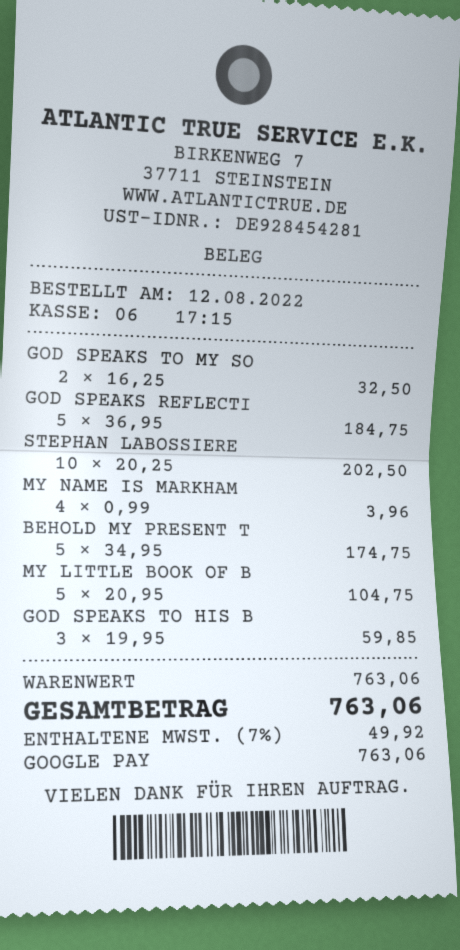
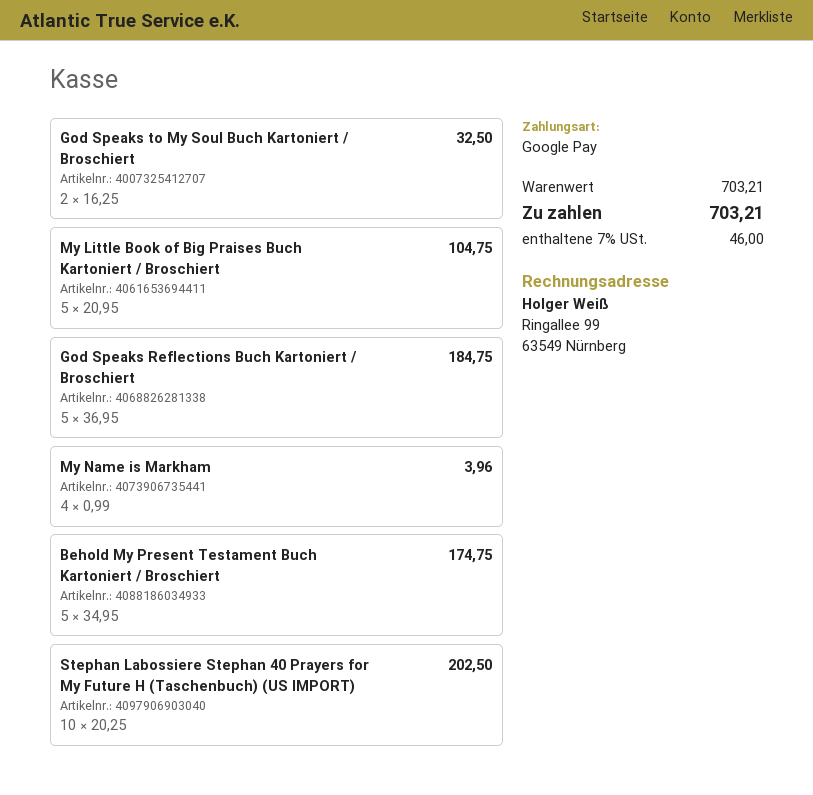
GOD SPEAKS TO HIS B: 3 x 19.95 = 59.85 -> none
subtotal: 763.06 -> 703.21
tax: 7% = 49.92 -> 7% = 46.00
total: 763.06 -> 703.21

